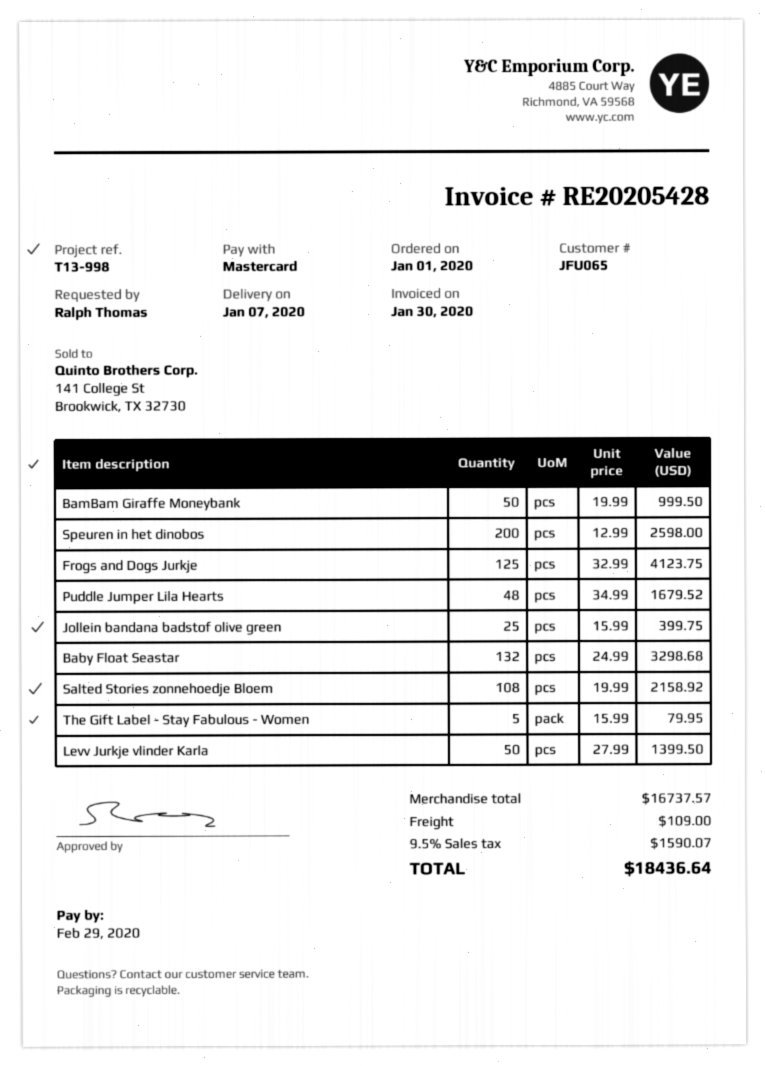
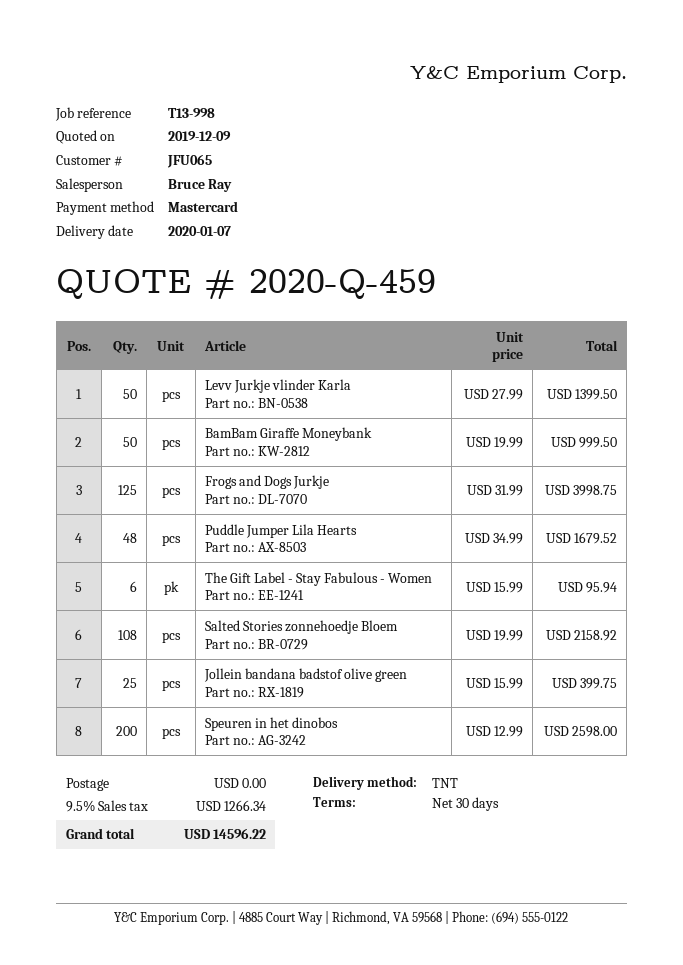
Frogs and Dogs Jurkje: 125 x 32.99 = 4123.75 -> 125 x 31.99 = 3998.75
Baby Float Seastar: 132 x 24.99 = 3298.68 -> none
The Gift Label - Stay Fabulous - Women: 5 x 15.99 = 79.95 -> 6 x 15.99 = 95.94
shipping: 109.00 -> 0.00
tax: 9.5% = 1590.07 -> 9.5% = 1266.34
total: 18436.64 -> 14596.22

